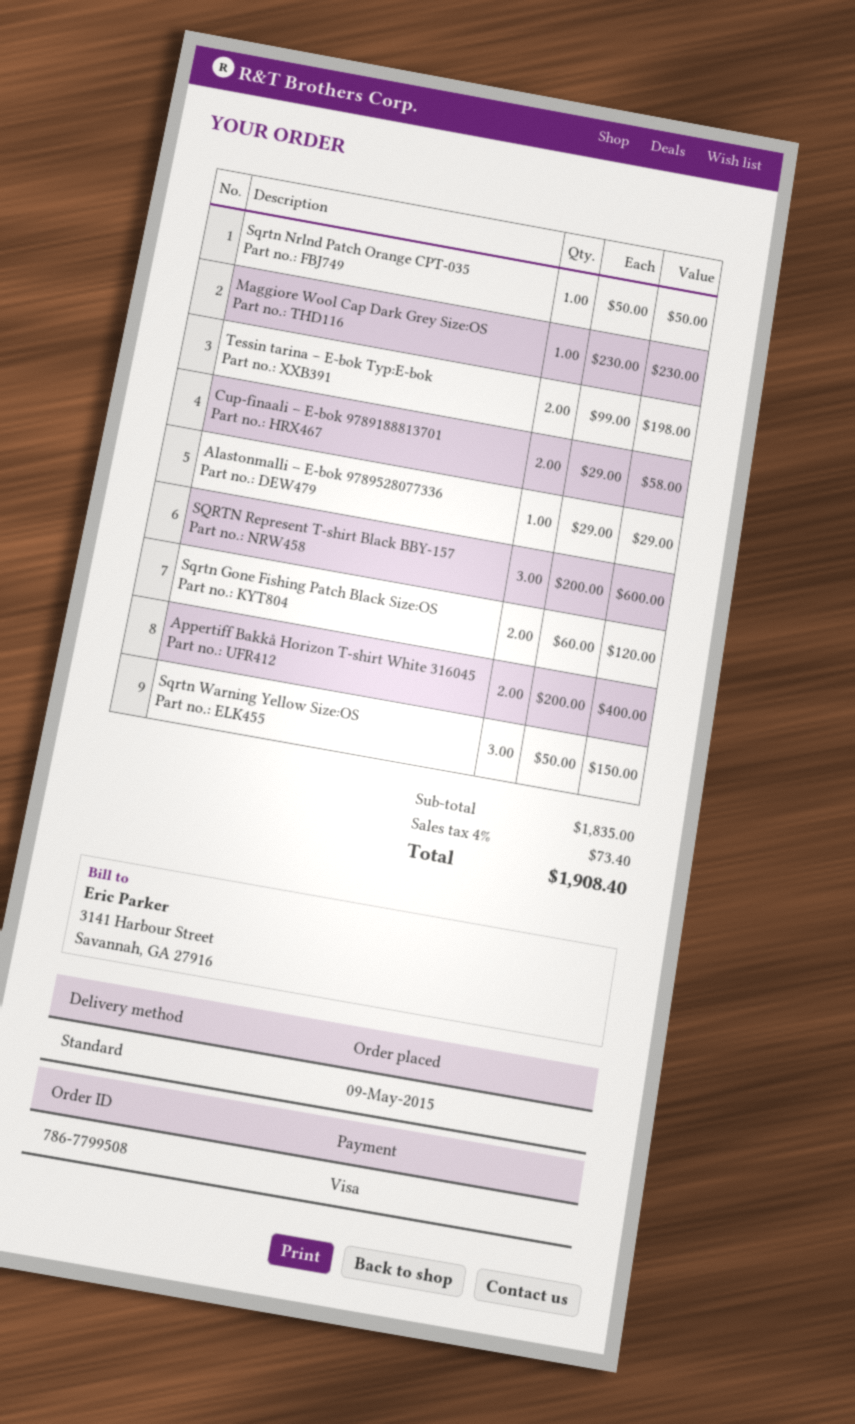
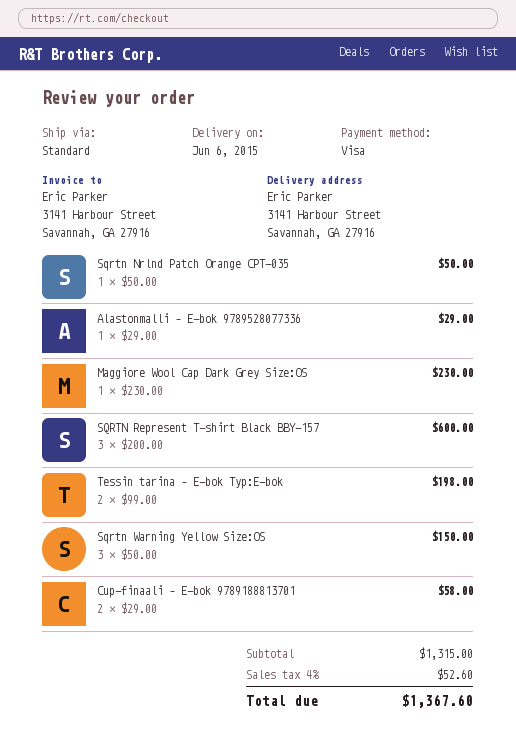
Sqrtn Gone Fishing Patch Black Size:OS: 2 x 60.00 = 120.00 -> none
Appertiff Bakkå Horizon T-shirt White 316045: 2 x 200.00 = 400.00 -> none
subtotal: 1835.00 -> 1315.00
tax: 4% = 73.40 -> 4% = 52.60
total: 1908.40 -> 1367.60

